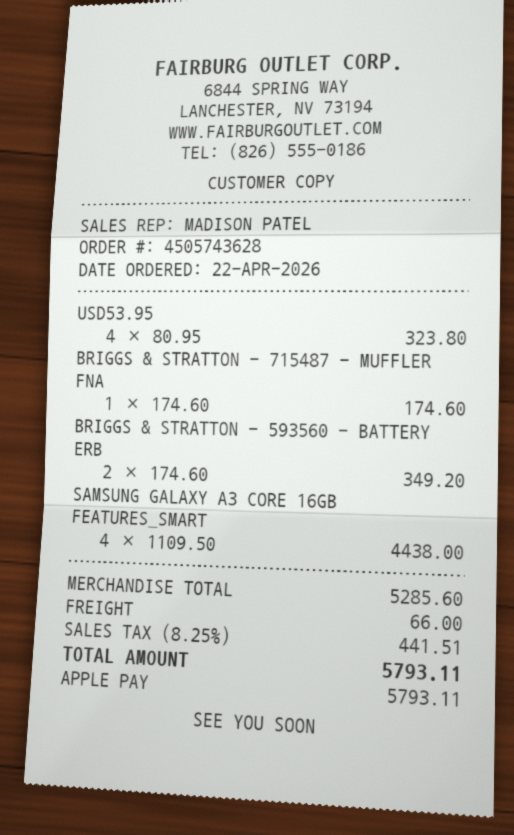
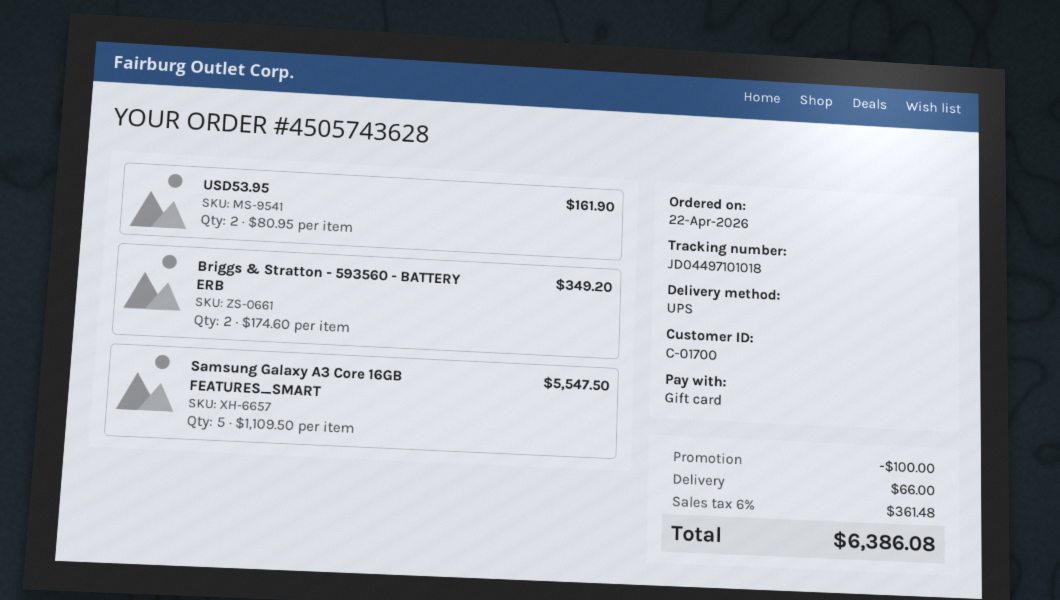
payment method: Apple Pay -> gift card
USD53.95: 4 x 80.95 = 323.80 -> 2 x 80.95 = 161.90
BRIGGS & STRATTON - 715487 - MUFFLER FNA: 1 x 174.60 = 174.60 -> none
SAMSUNG GALAXY A3 CORE 16GB FEATURES_SMART: 4 x 1109.50 = 4438.00 -> 5 x 1109.50 = 5547.50
discount: none -> 100.00
tax: 8.25% = 441.51 -> 6% = 361.48
total: 5793.11 -> 6386.08

